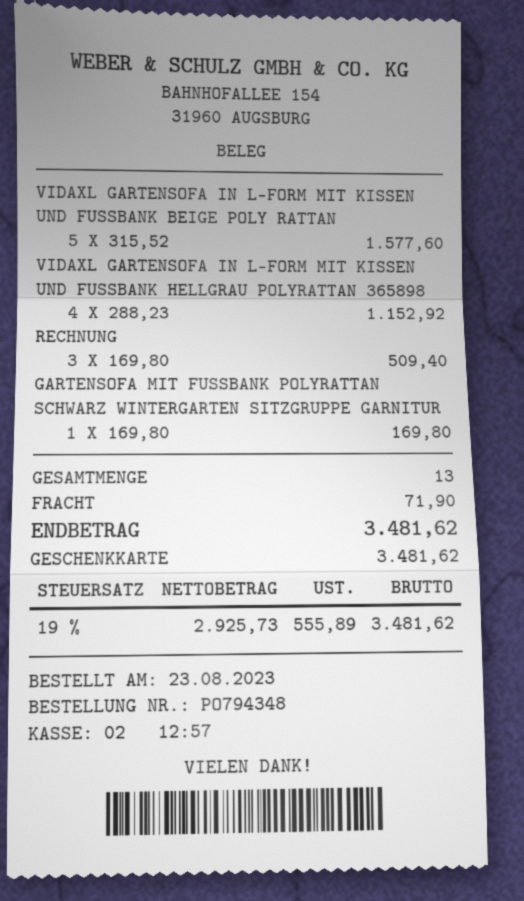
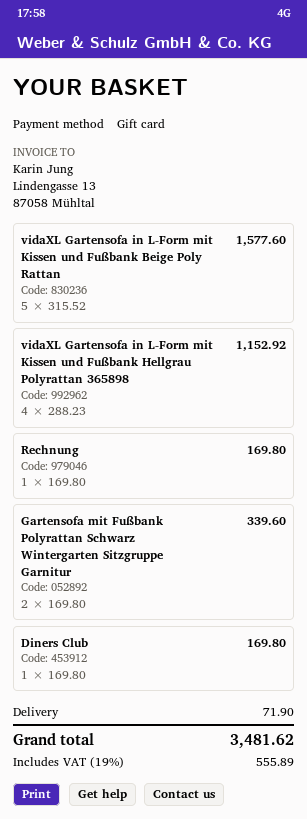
RECHNUNG: 3 x 169.80 = 509.40 -> 1 x 169.80 = 169.80
GARTENSOFA MIT FUSSBANK POLYRATTAN SCHWARZ WINTERGARTEN SITZGRUPPE GARNITUR: 1 x 169.80 = 169.80 -> 2 x 169.80 = 339.60
Diners Club: none -> 1 x 169.80 = 169.80

